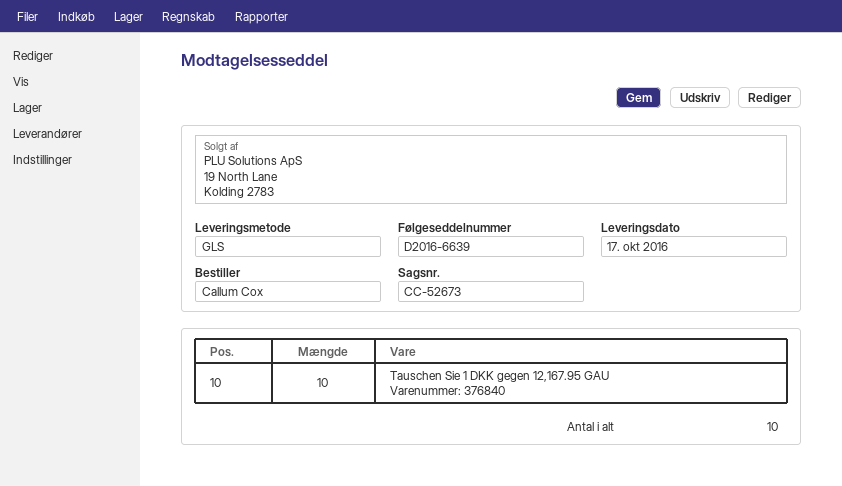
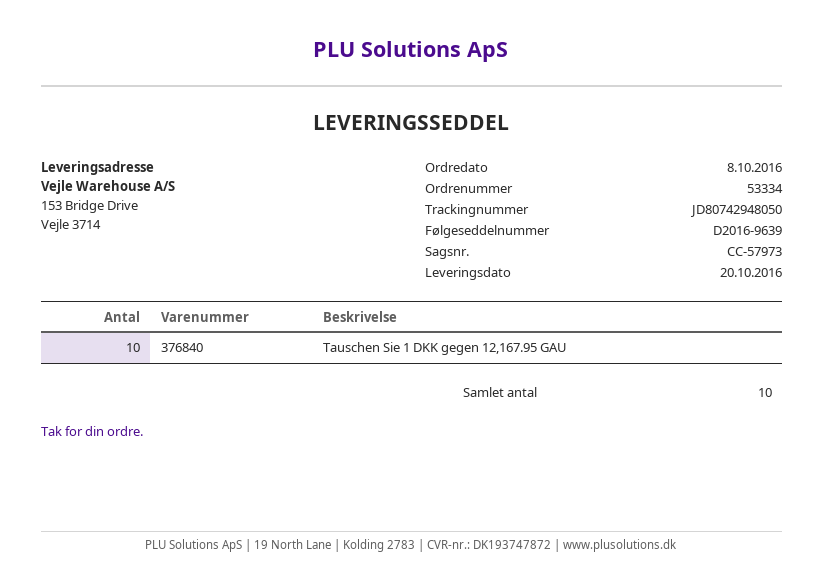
delivery note number: D2016-6639 -> D2016-9639
delivery date: 2016-10-17 -> 2016-10-20
reference: CC-52673 -> CC-57973

